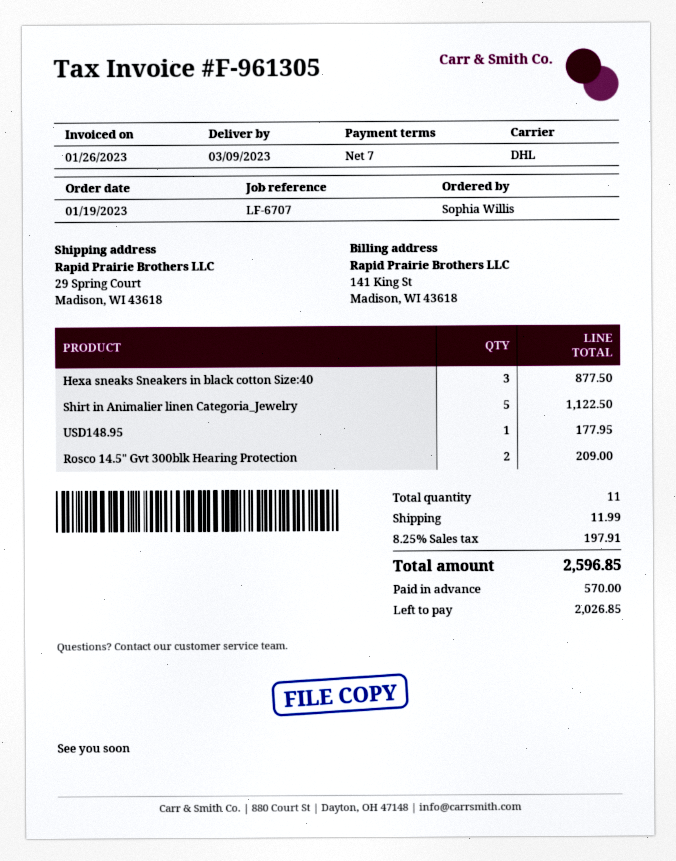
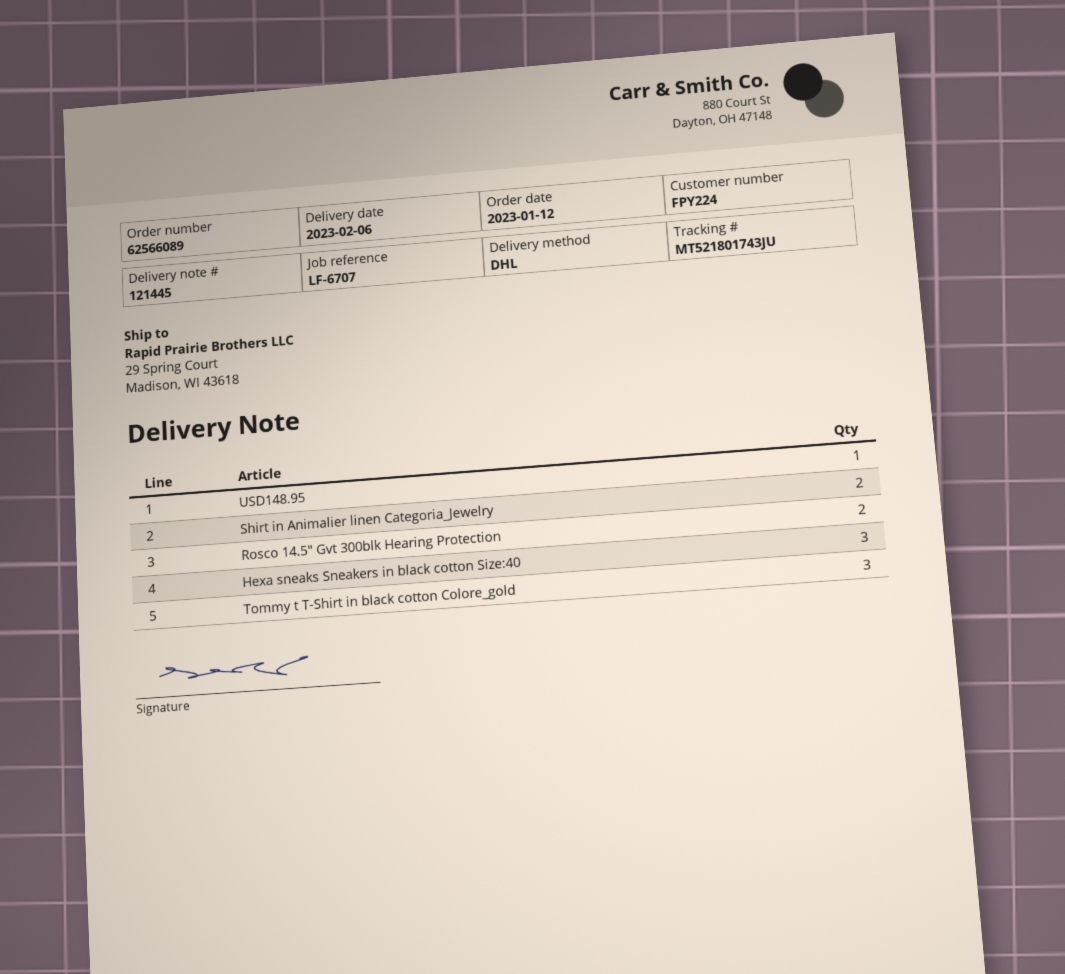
order date: 2023-01-19 -> 2023-01-12
delivery date: 2023-03-09 -> 2023-02-06
Shirt in Animalier linen Categoria_Jewelry: 5 -> 2
Tommy t T-Shirt in black cotton Colore_gold: none -> 3

